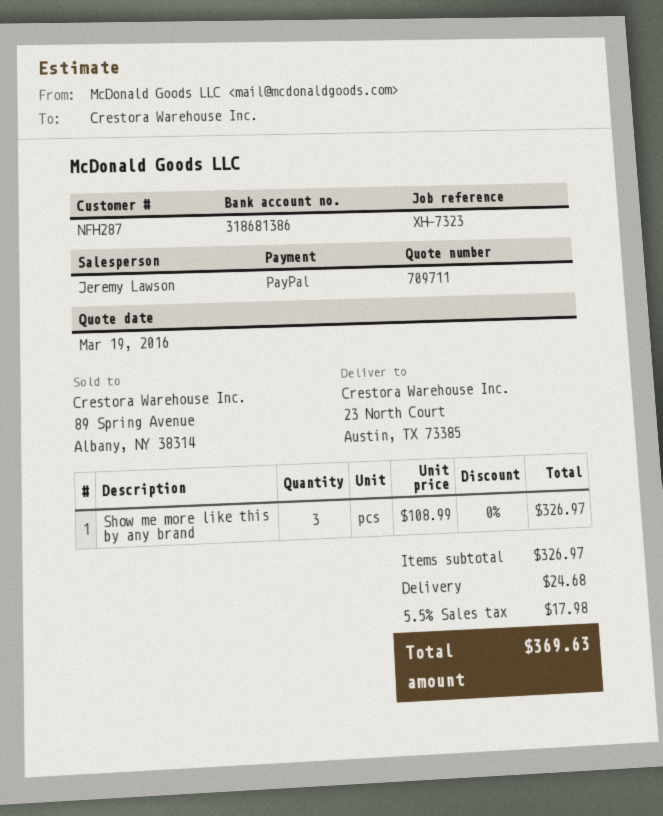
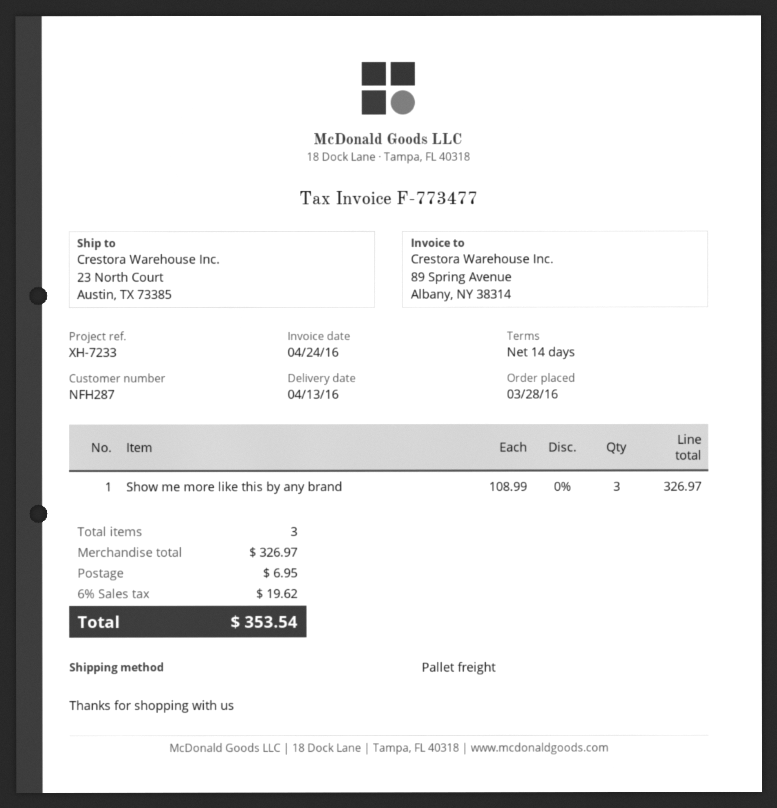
reference: XH-7323 -> XH-7233
shipping: 24.68 -> 6.95
tax: 5.5% = 17.98 -> 6% = 19.62
total: 369.63 -> 353.54

